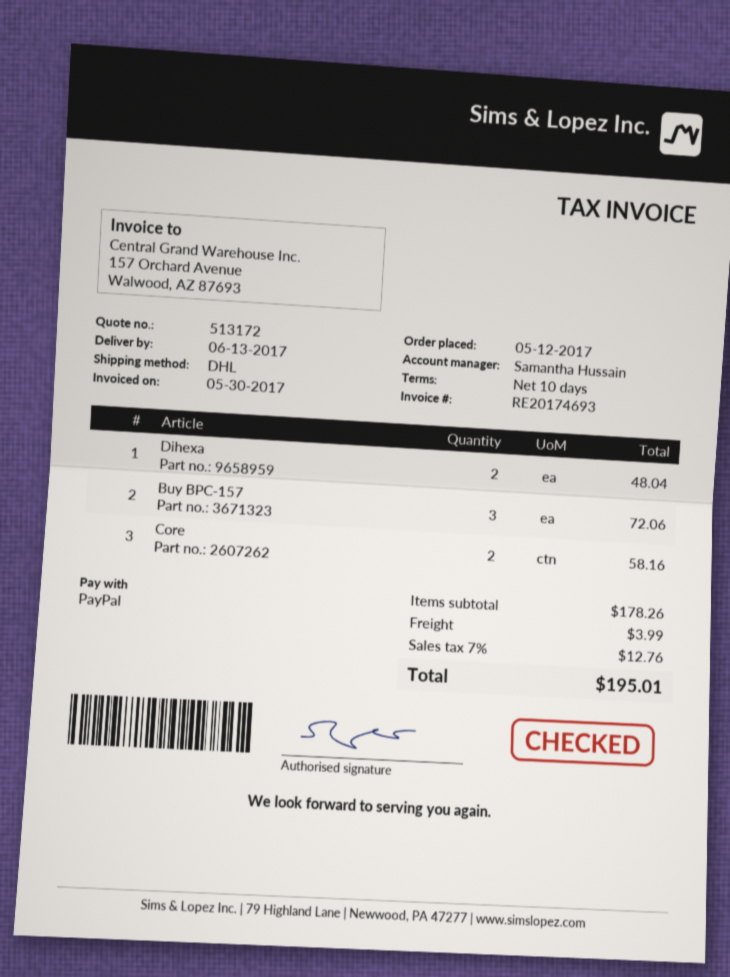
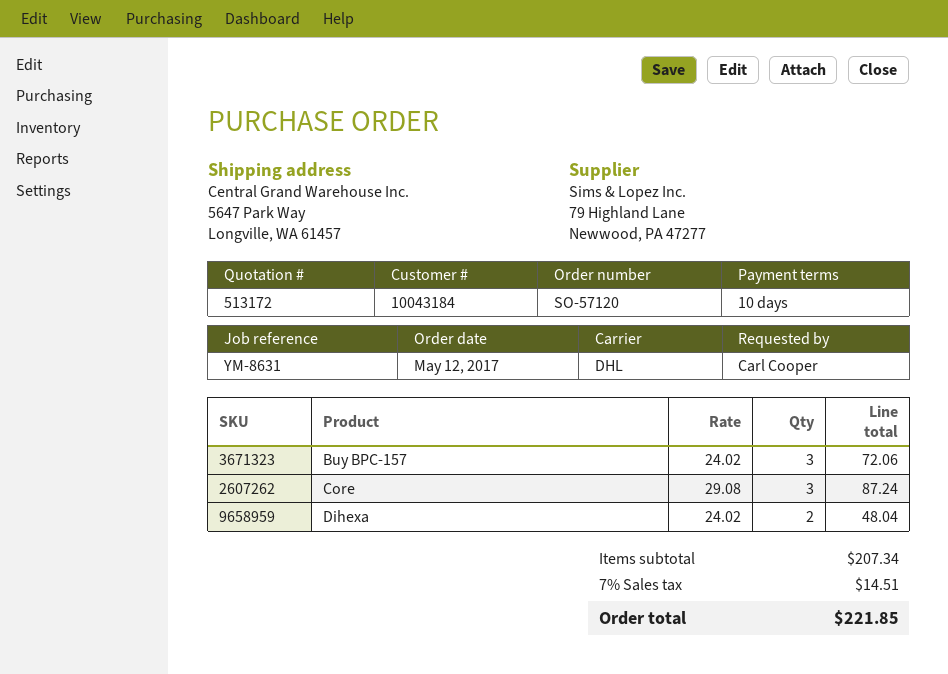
Core: 2 for 58.16 -> 3 for 87.24
subtotal: 178.26 -> 207.34
shipping: 3.99 -> none
tax: 7% = 12.76 -> 7% = 14.51
total: 195.01 -> 221.85

